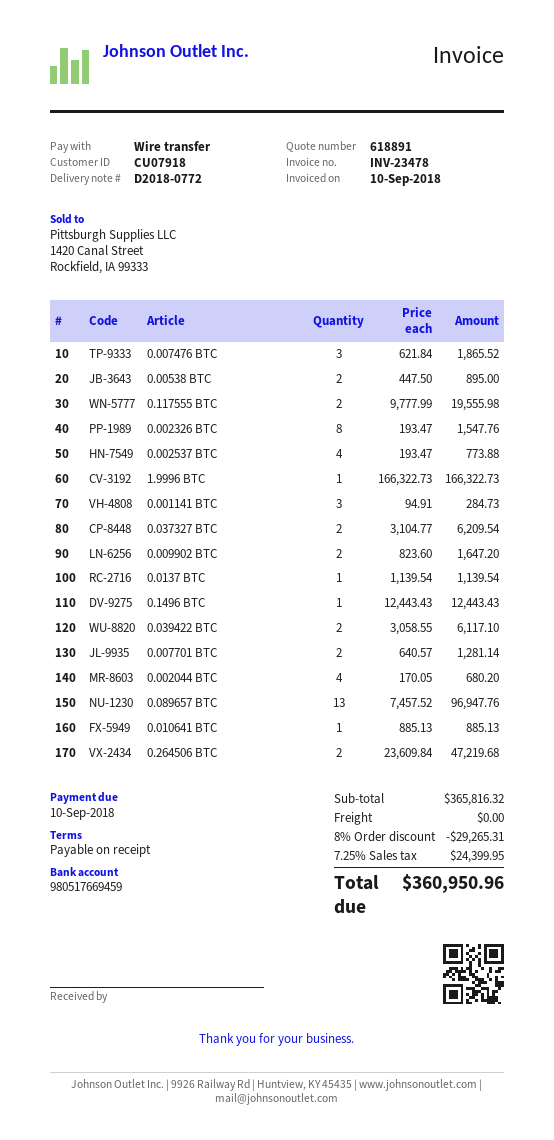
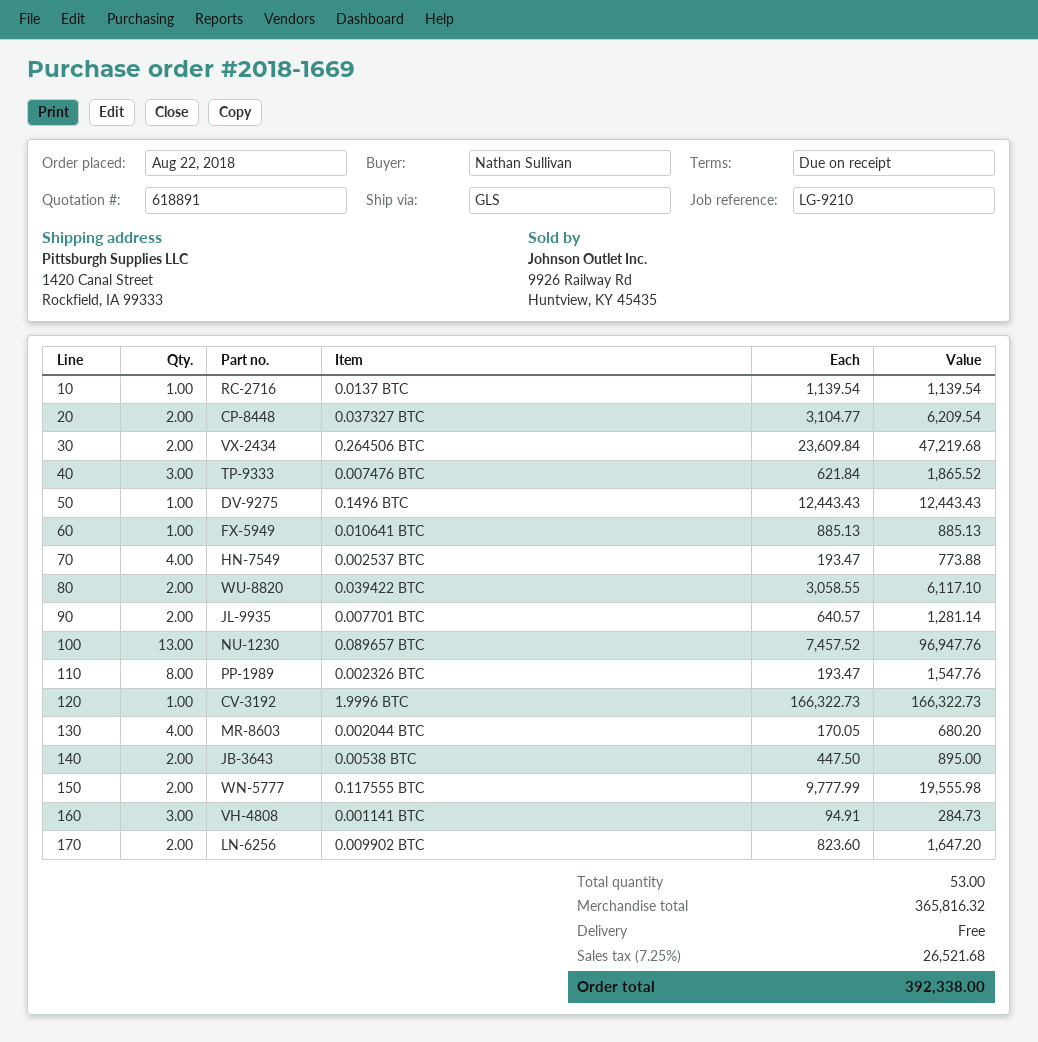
discount: 8% = 29265.31 -> none
tax: 7.25% = 24399.95 -> 7.25% = 26521.68
total: 360950.96 -> 392338.00

